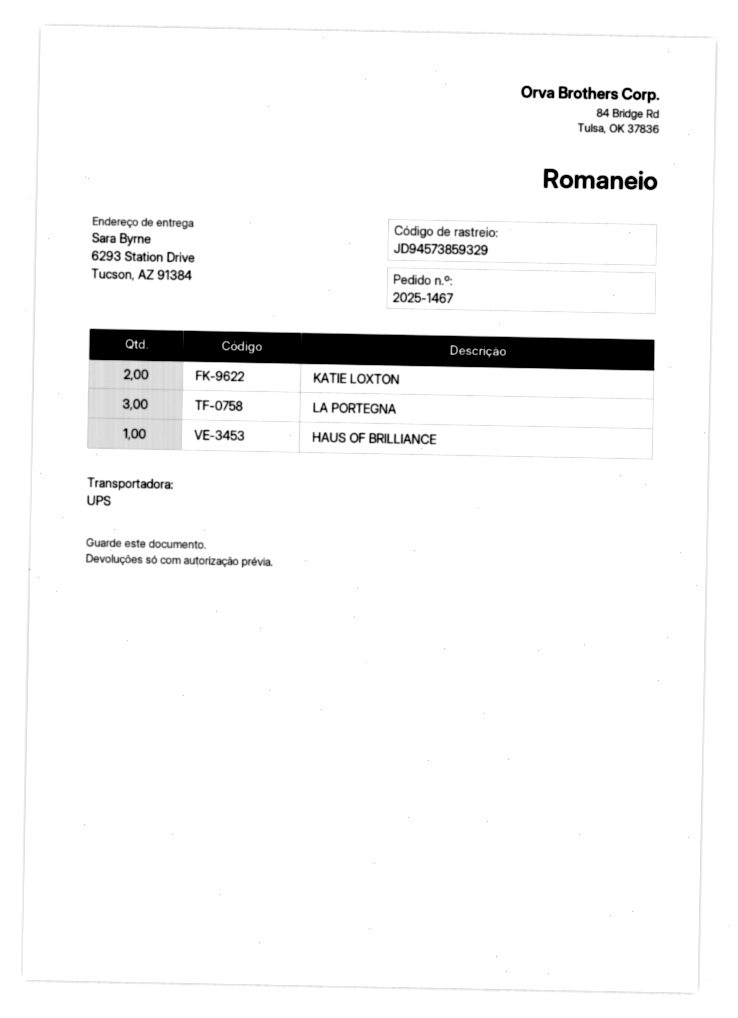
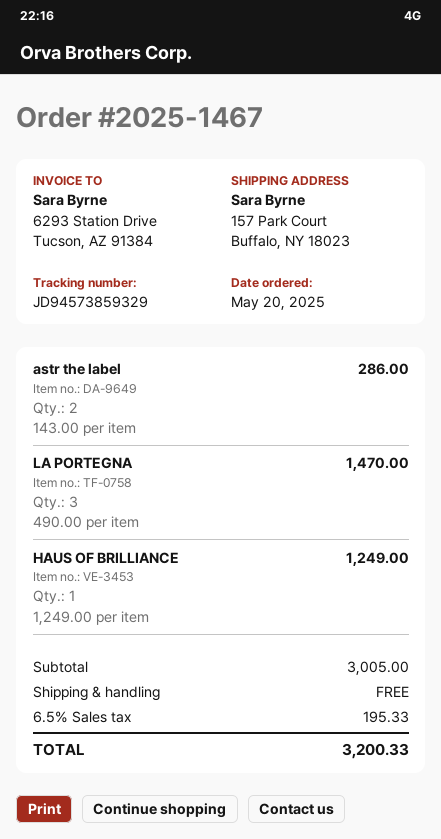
ship to: 6293 Station Drive, Tucson, AZ 91384 -> 157 Park Court, Buffalo, NY 18023
KATIE LOXTON: 2 -> none
astr the label: none -> 2

